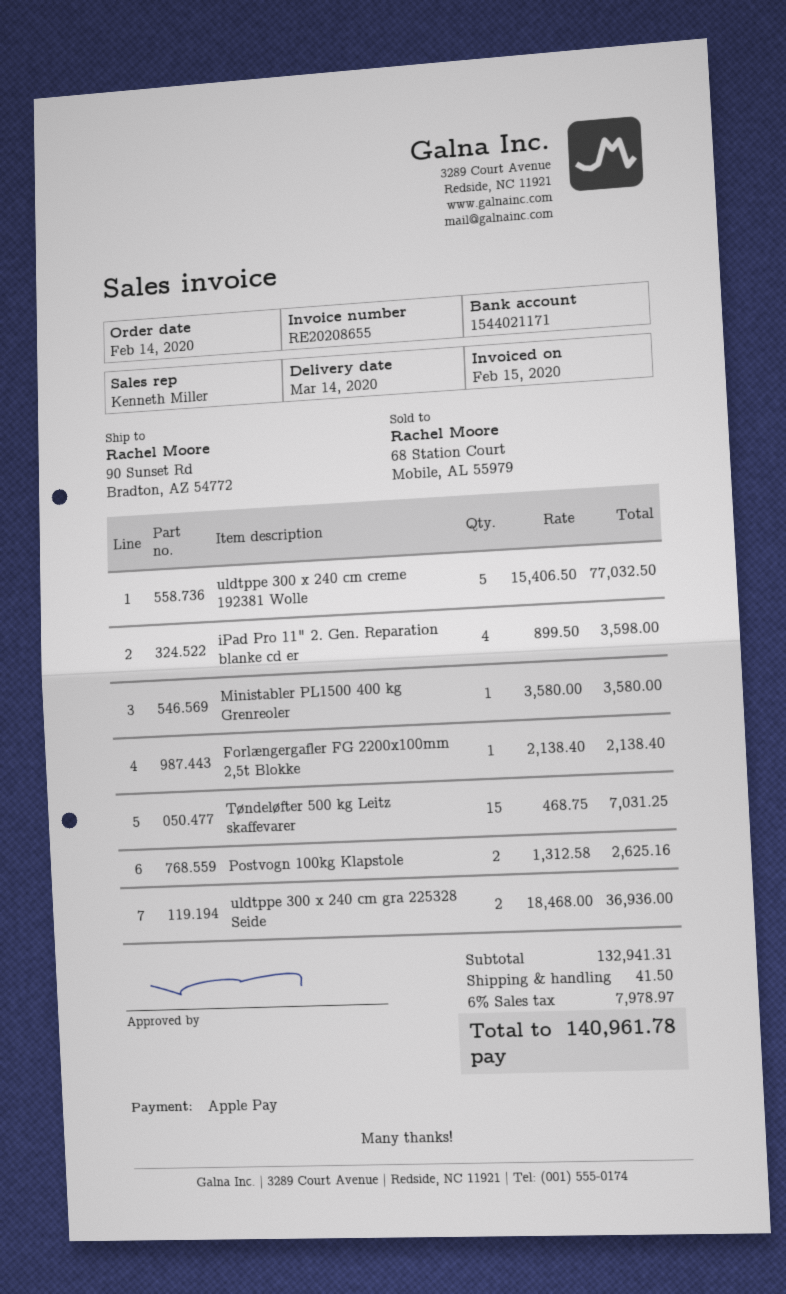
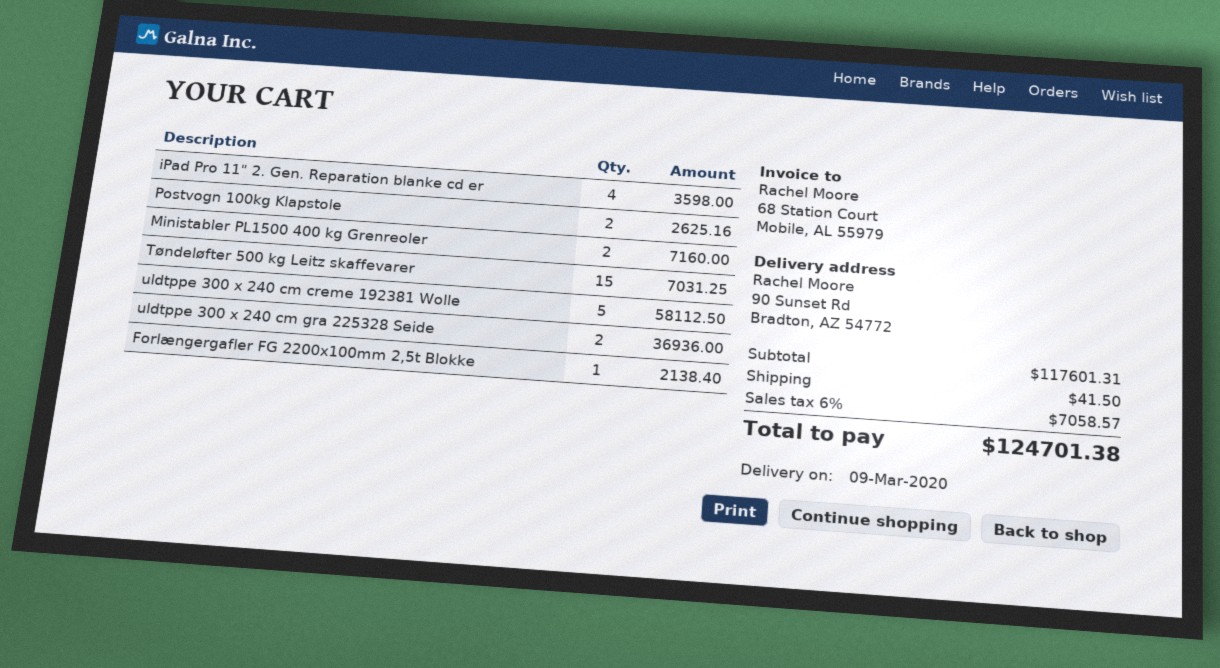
delivery date: 2020-03-14 -> 2020-03-09
uldtppe 300 x 240 cm creme 192381 Wolle: 5 for 77032.50 -> 5 for 58112.50
Ministabler PL1500 400 kg Grenreoler: 1 for 3580.00 -> 2 for 7160.00
subtotal: 132941.31 -> 117601.31
tax: 6% = 7978.97 -> 6% = 7058.57
total: 140961.78 -> 124701.38

